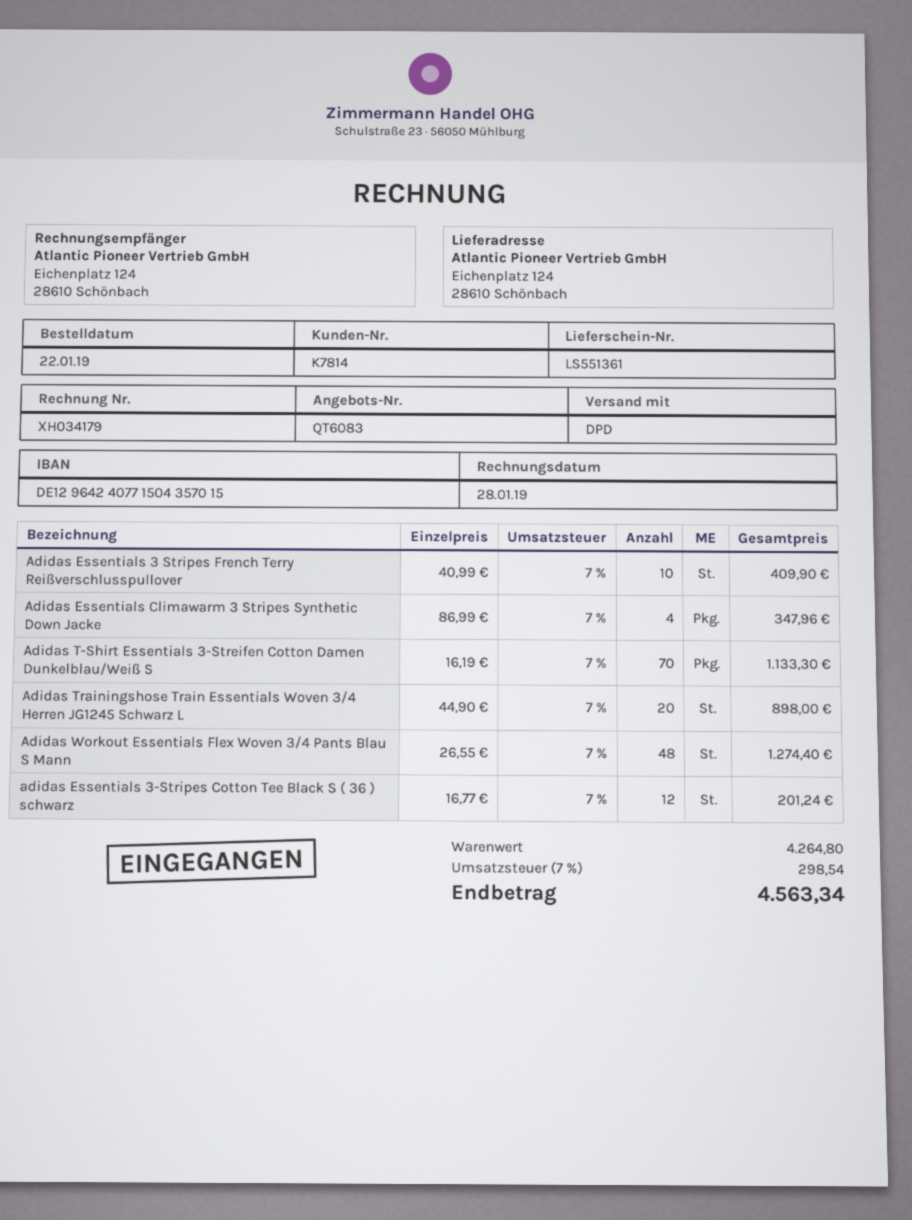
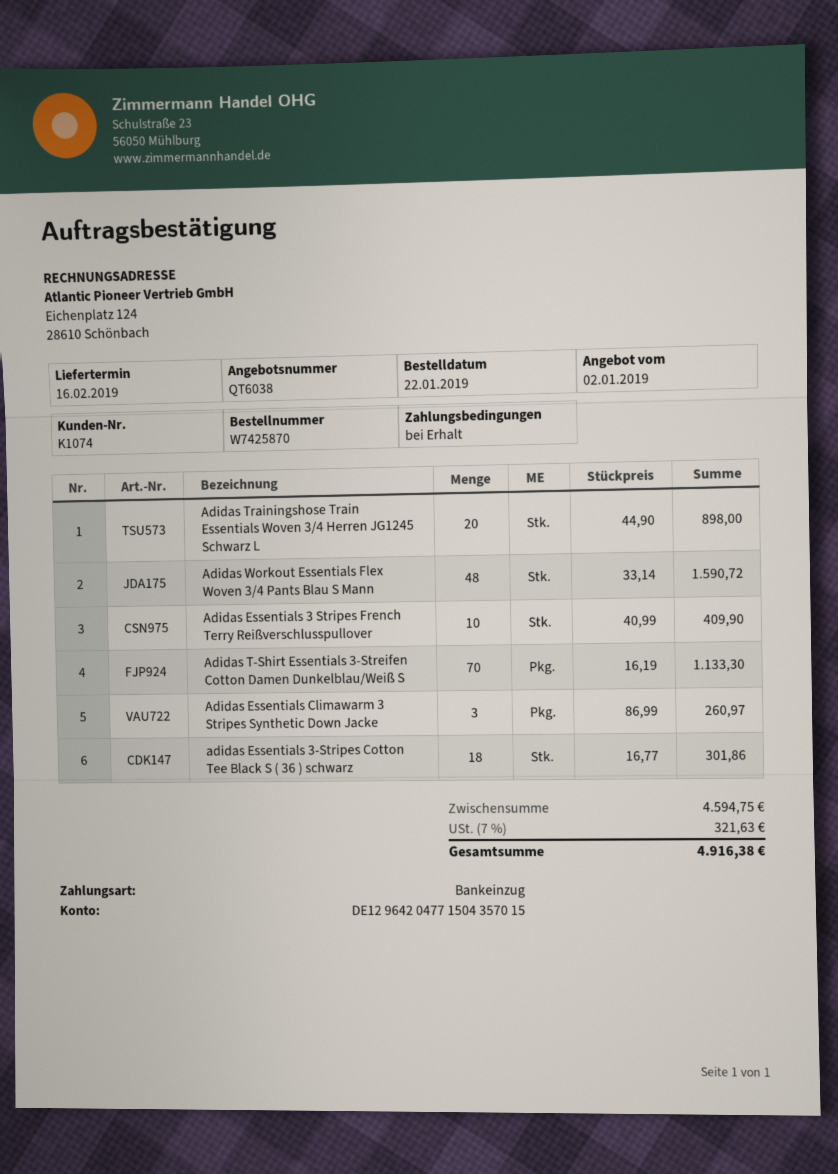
quote number: QT6083 -> QT6038
customer number: K7814 -> K1074
bank account: DE12964240771504357015 -> DE12964204771504357015
Adidas Essentials Climawarm 3 Stripes Synthetic Down Jacke: 4 x 86.99 = 347.96 -> 3 x 86.99 = 260.97
Adidas Workout Essentials Flex Woven 3/4 Pants Blau S Mann: 48 x 26.55 = 1274.40 -> 48 x 33.14 = 1590.72
adidas Essentials 3-Stripes Cotton Tee Black S ( 36 ) schwarz: 12 x 16.77 = 201.24 -> 18 x 16.77 = 301.86
subtotal: 4264.80 -> 4594.75
tax: 7% = 298.54 -> 7% = 321.63
total: 4563.34 -> 4916.38

